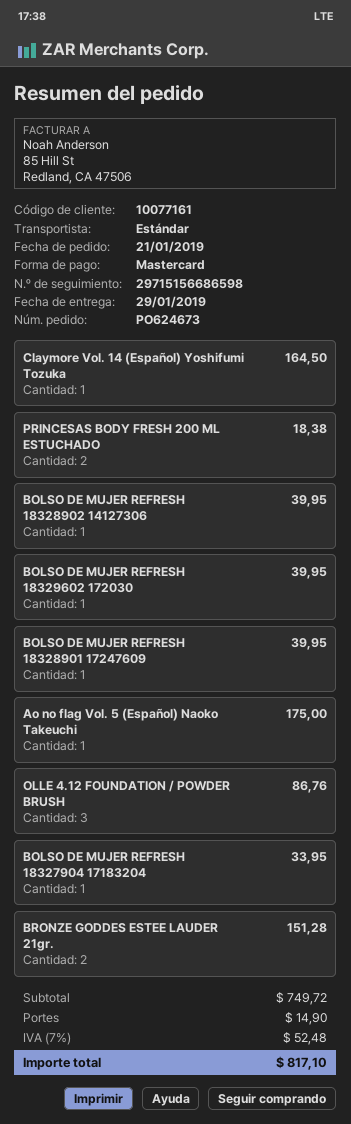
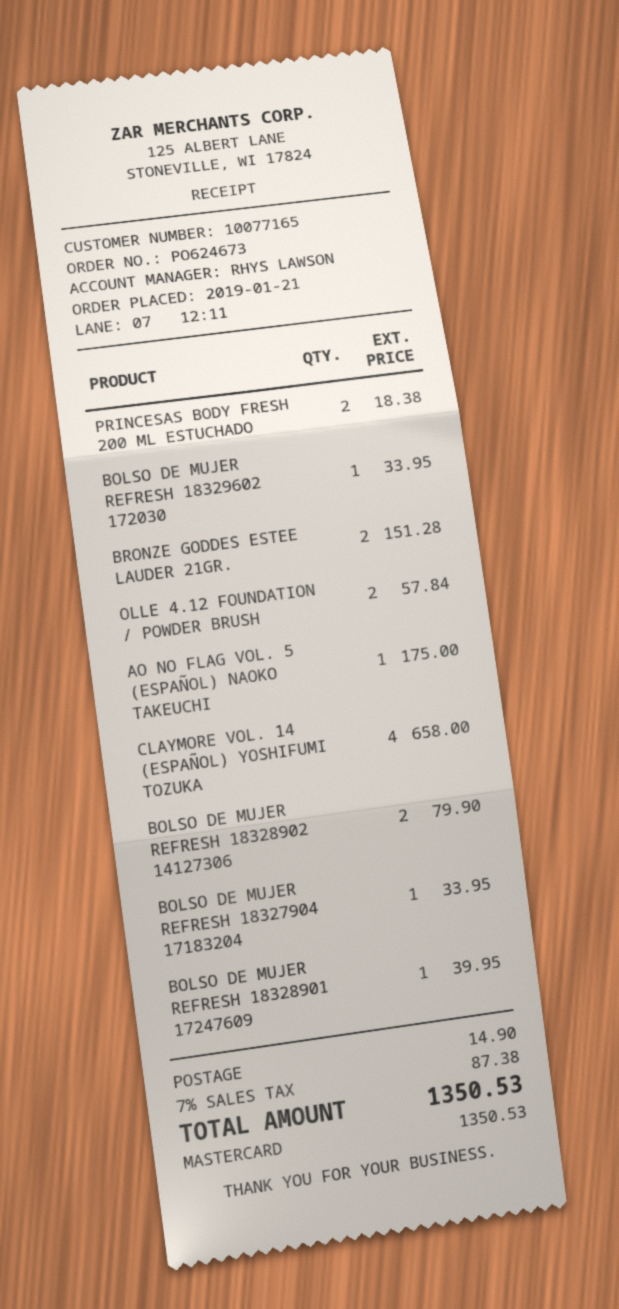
customer number: 10077161 -> 10077165
Claymore Vol. 14 (Español) Yoshifumi Tozuka: 1 for 164.50 -> 4 for 658.00
BOLSO DE MUJER REFRESH 18328902 14127306: 1 for 39.95 -> 2 for 79.90
BOLSO DE MUJER REFRESH 18329602 172030: 1 for 39.95 -> 1 for 33.95
OLLE 4.12 FOUNDATION / POWDER BRUSH: 3 for 86.76 -> 2 for 57.84
tax: 7% = 52.48 -> 7% = 87.38
total: 817.10 -> 1350.53

